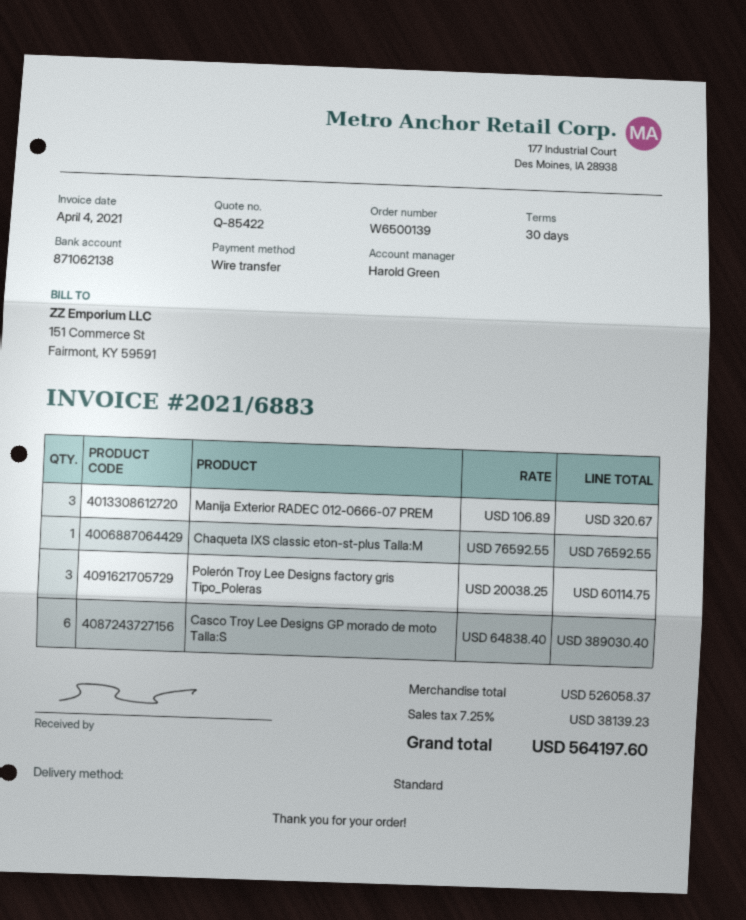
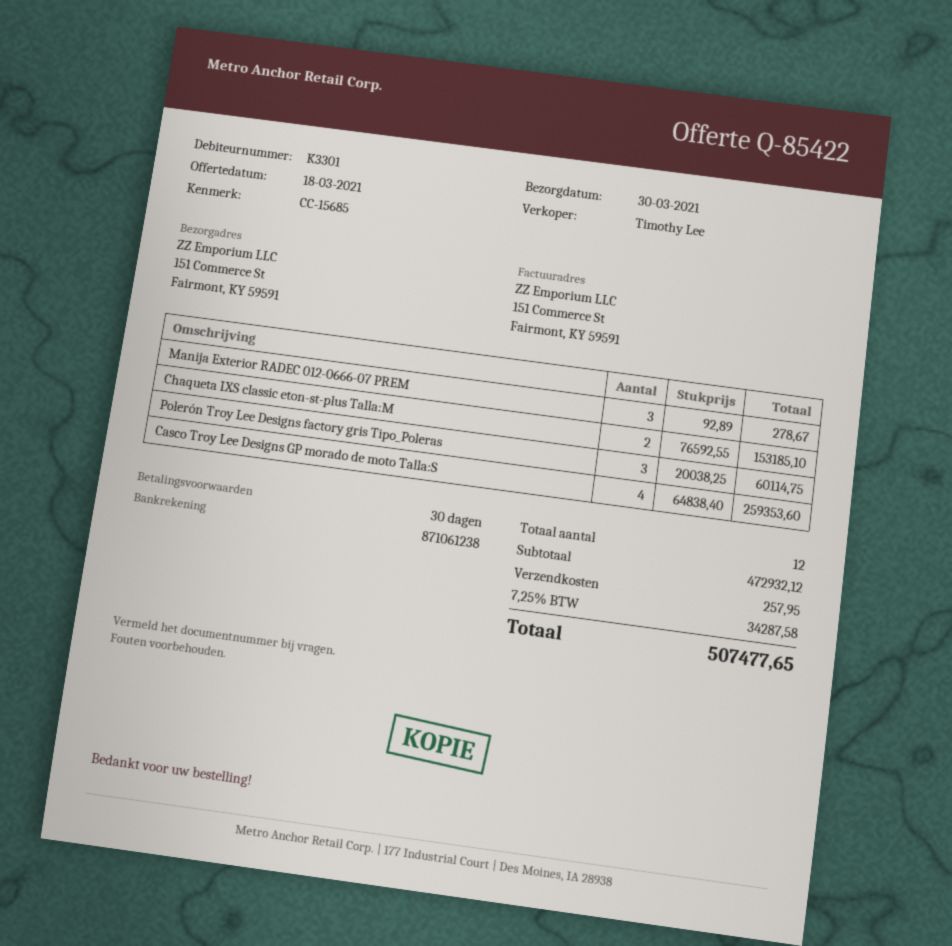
sales rep: Harold Green -> Timothy Lee
bank account: 871062138 -> 871061238
Manija Exterior RADEC 012-0666-07 PREM: 3 x 106.89 = 320.67 -> 3 x 92.89 = 278.67
Chaqueta IXS classic eton-st-plus Talla:M: 1 x 76592.55 = 76592.55 -> 2 x 76592.55 = 153185.10
Casco Troy Lee Designs GP morado de moto Talla:S: 6 x 64838.40 = 389030.40 -> 4 x 64838.40 = 259353.60
subtotal: 526058.37 -> 472932.12
shipping: none -> 257.95
tax: 7.25% = 38139.23 -> 7.25% = 34287.58
total: 564197.60 -> 507477.65

